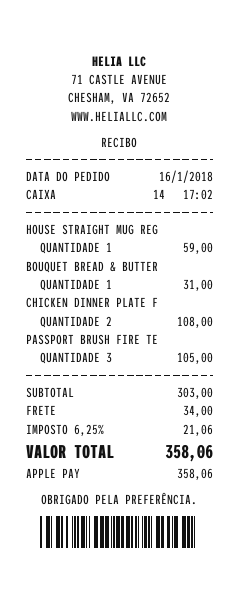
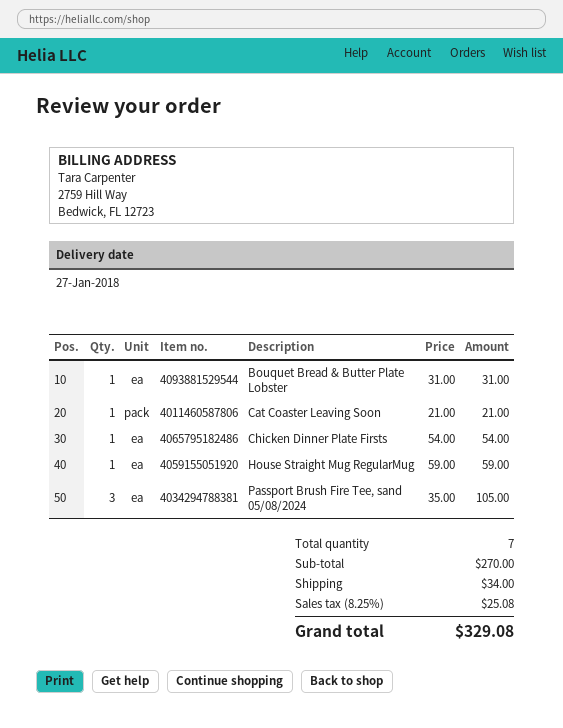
CHICKEN DINNER PLATE F: 2 for 108.00 -> 1 for 54.00
Cat Coaster Leaving Soon: none -> 1 for 21.00
subtotal: 303.00 -> 270.00
tax: 6.25% = 21.06 -> 8.25% = 25.08
total: 358.06 -> 329.08

